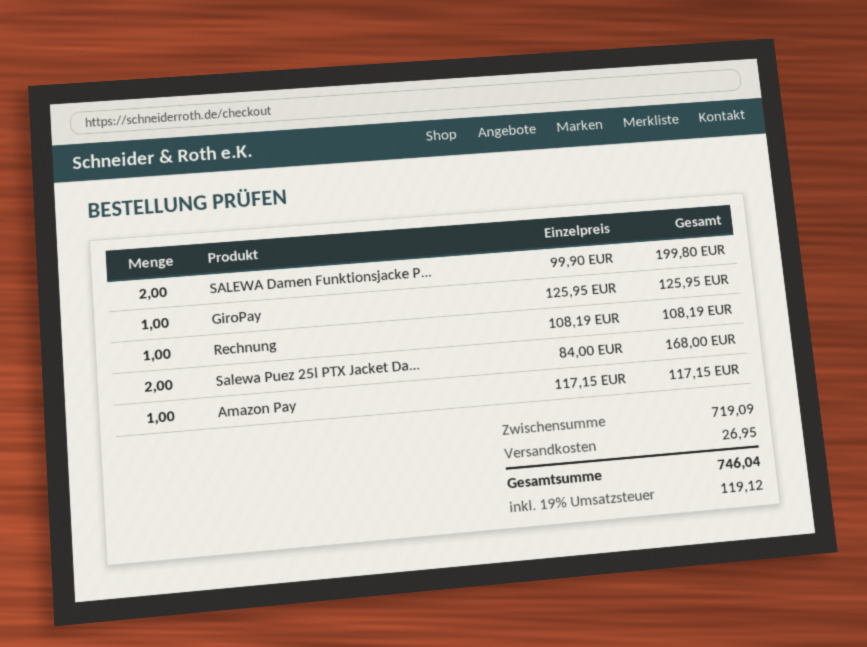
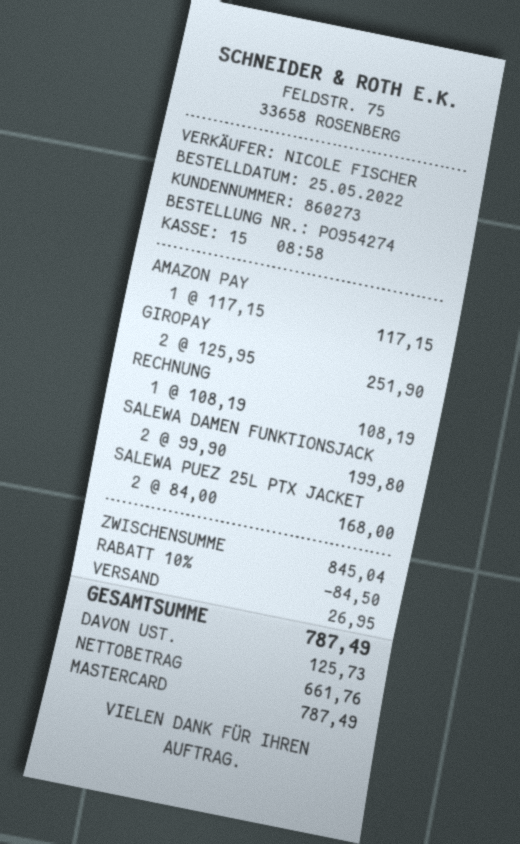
GiroPay: 1 x 125.95 = 125.95 -> 2 x 125.95 = 251.90
subtotal: 719.09 -> 845.04
discount: none -> 10% = 84.50
tax: 119.12 -> 125.73
total: 746.04 -> 787.49

